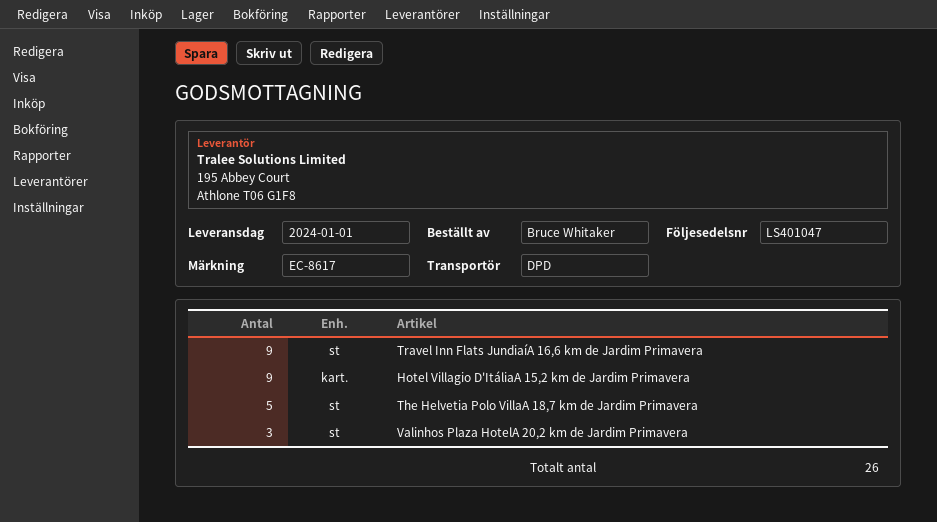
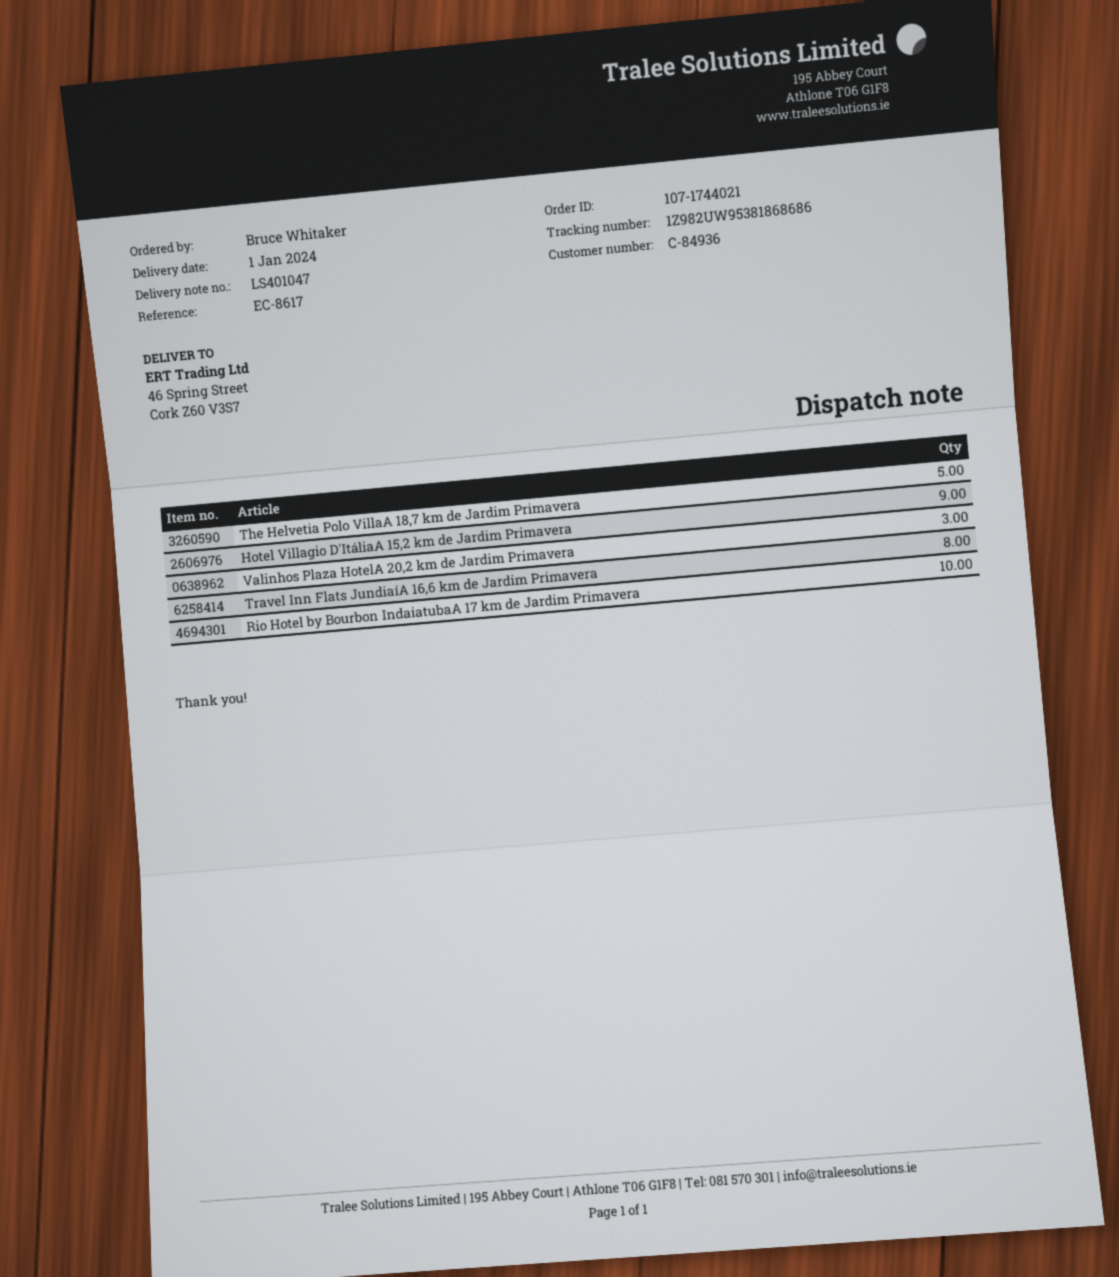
Travel Inn Flats JundiaíA 16,6 km de Jardim Primavera: 9 -> 8
Rio Hotel by Bourbon IndaiatubaA 17 km de Jardim Primavera: none -> 10

